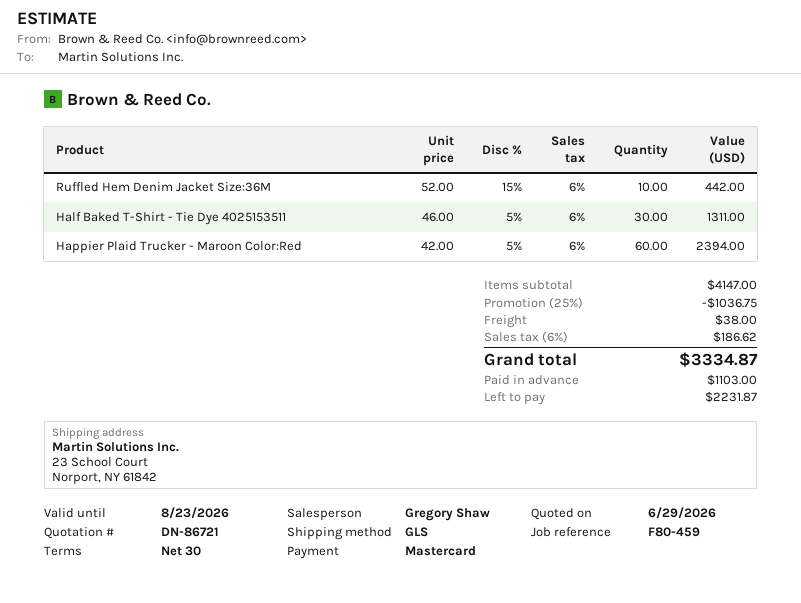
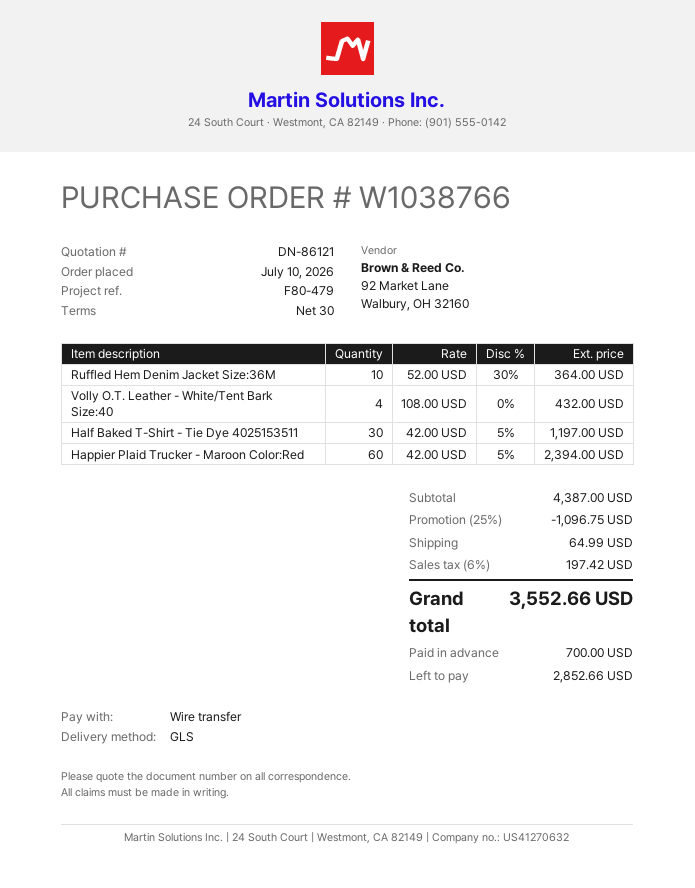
quote number: DN-86721 -> DN-86121
reference: F80-459 -> F80-479
payment method: Mastercard -> bank transfer
Ruffled Hem Denim Jacket Size:36M: 10 x 52.00 - 15% = 442.00 -> 10 x 52.00 - 30% = 364.00
Half Baked T-Shirt - Tie Dye 4025153511: 30 x 46.00 - 5% = 1311.00 -> 30 x 42.00 - 5% = 1197.00
Volly O.T. Leather - White/Tent Bark Size:40: none -> 4 x 108.00 = 432.00
subtotal: 4147.00 -> 4387.00
discount: 25% = 1036.75 -> 25% = 1096.75
shipping: 38.00 -> 64.99
tax: 6% = 186.62 -> 6% = 197.42
total: 3334.87 -> 3552.66
deposit: 1103.00 -> 700.00
balance: 2231.87 -> 2852.66

